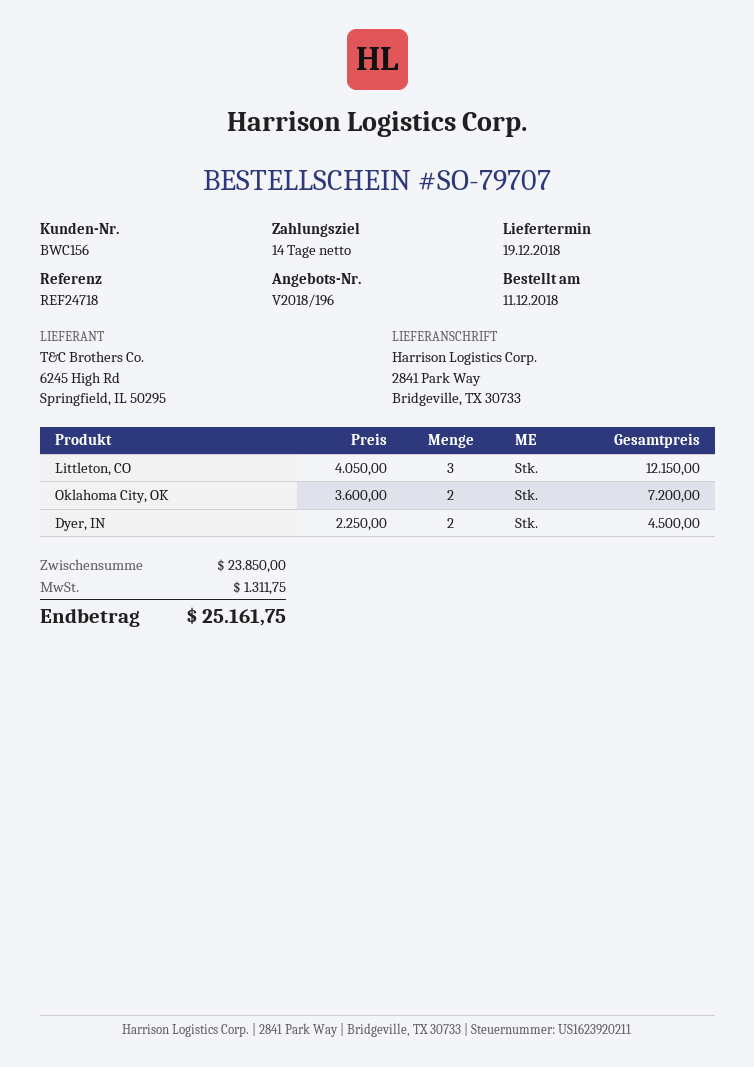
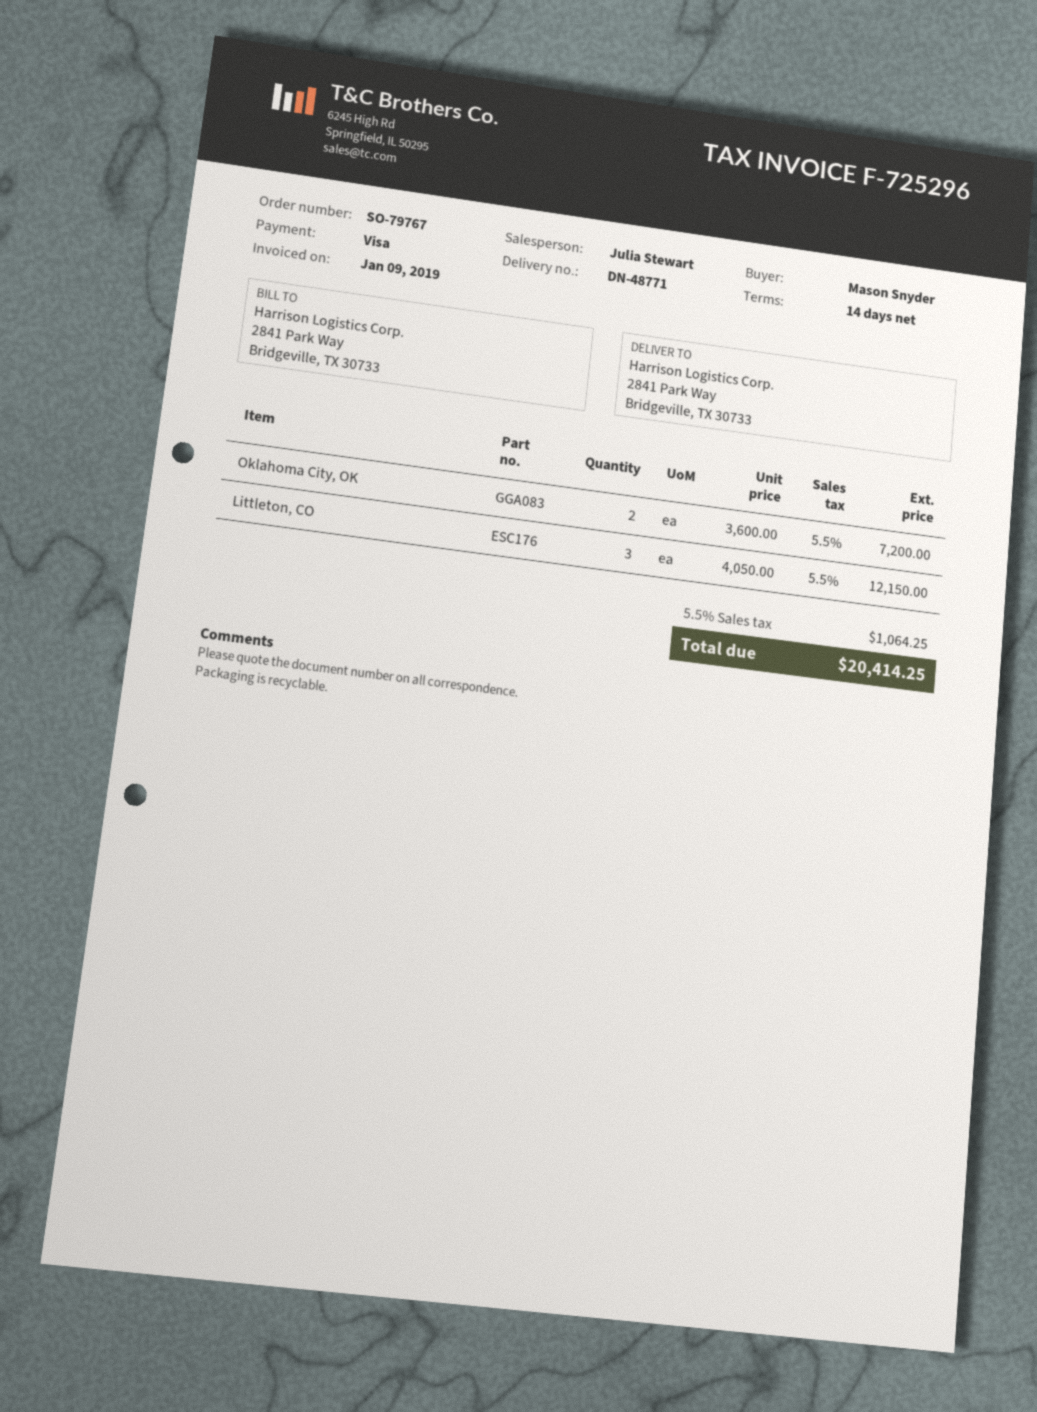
order number: SO-79707 -> SO-79767
Dyer, IN: 2 x 2250.00 = 4500.00 -> none
tax: 1311.75 -> 1064.25
total: 25161.75 -> 20414.25

